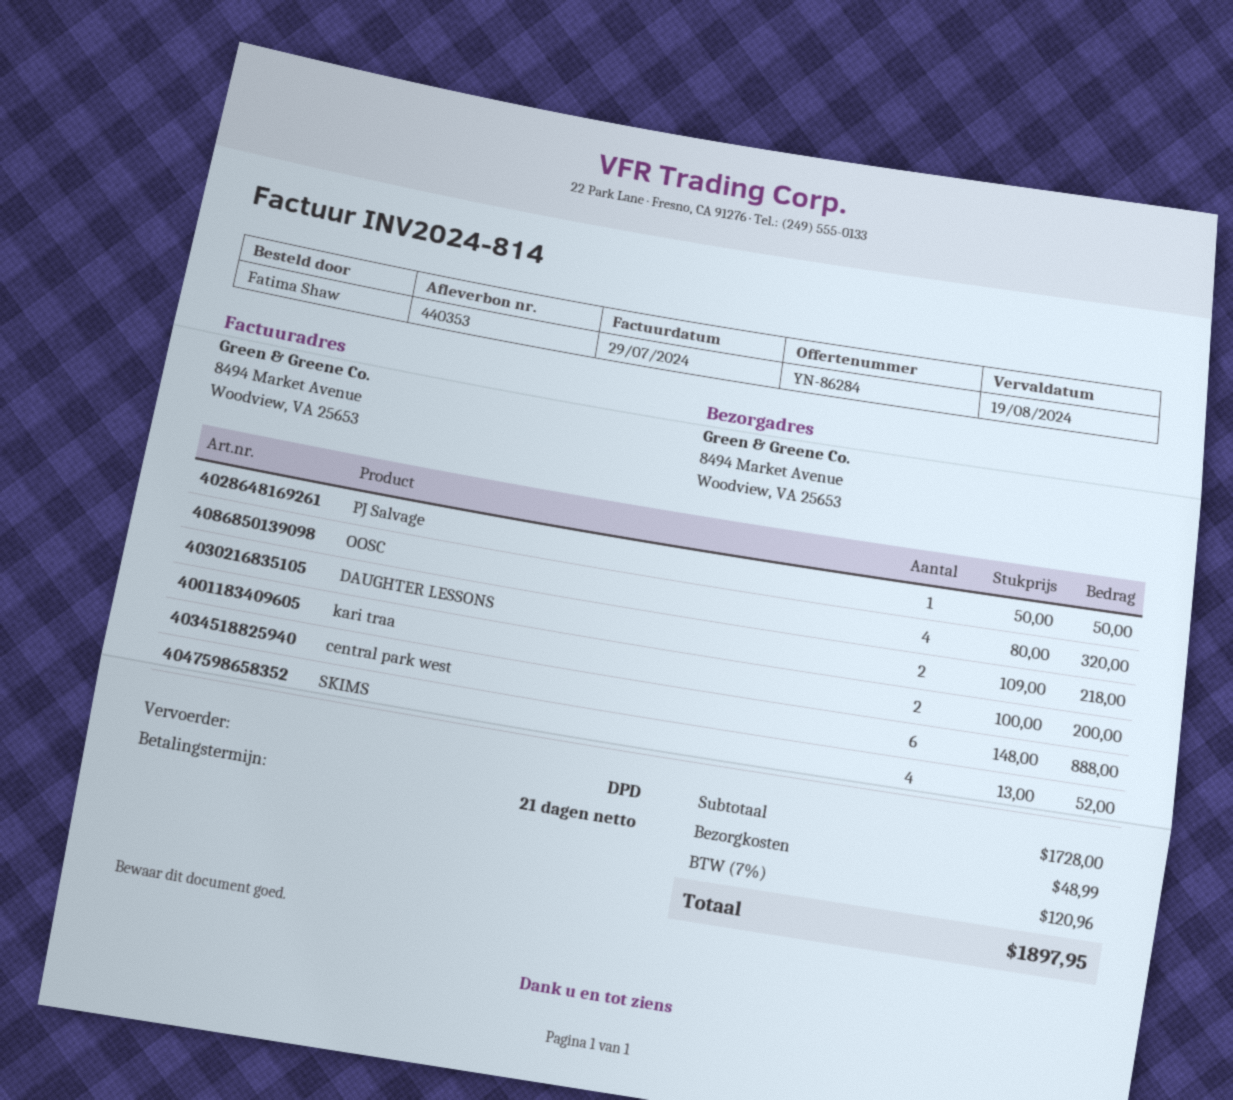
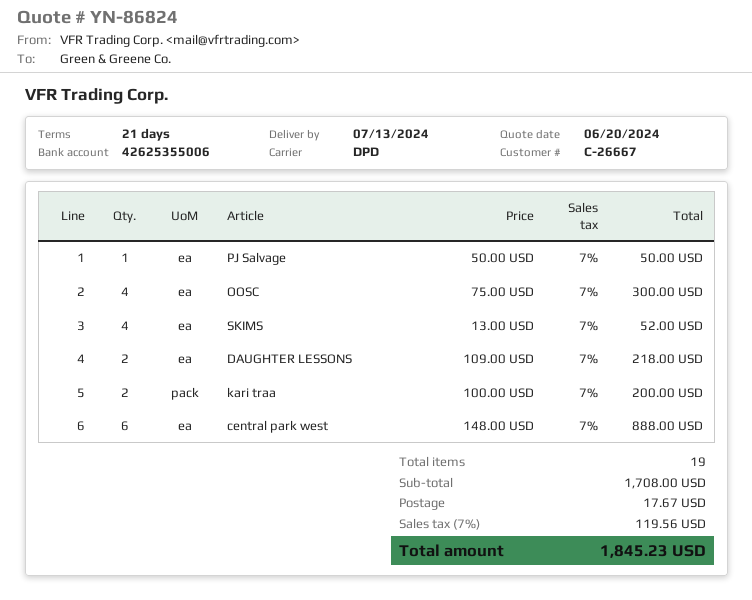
quote number: YN-86284 -> YN-86824
OOSC: 4 x 80.00 = 320.00 -> 4 x 75.00 = 300.00
subtotal: 1728.00 -> 1708.00
shipping: 48.99 -> 17.67
tax: 7% = 120.96 -> 7% = 119.56
total: 1897.95 -> 1845.23

